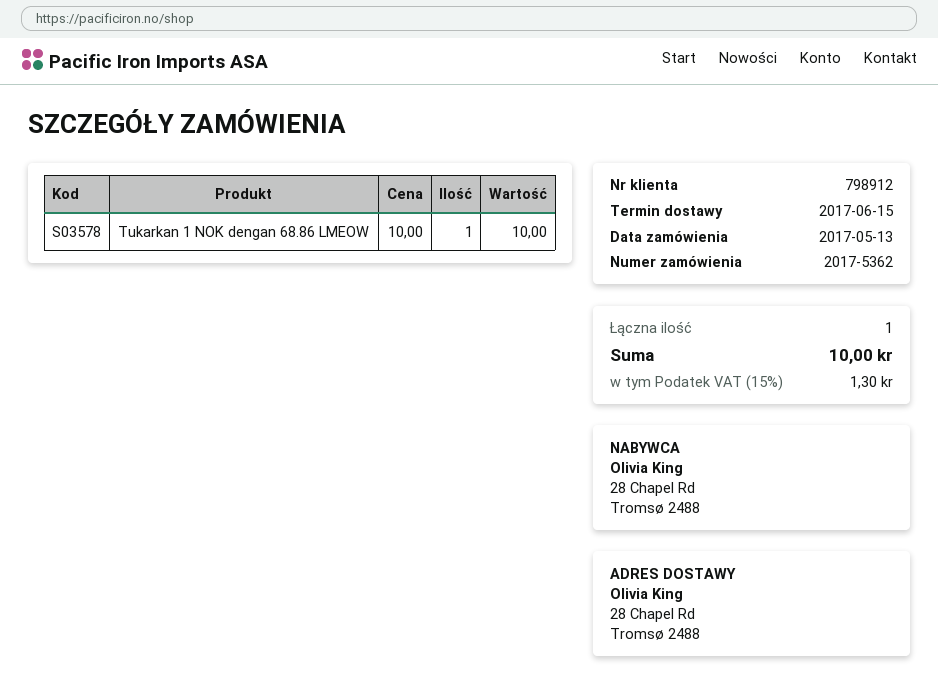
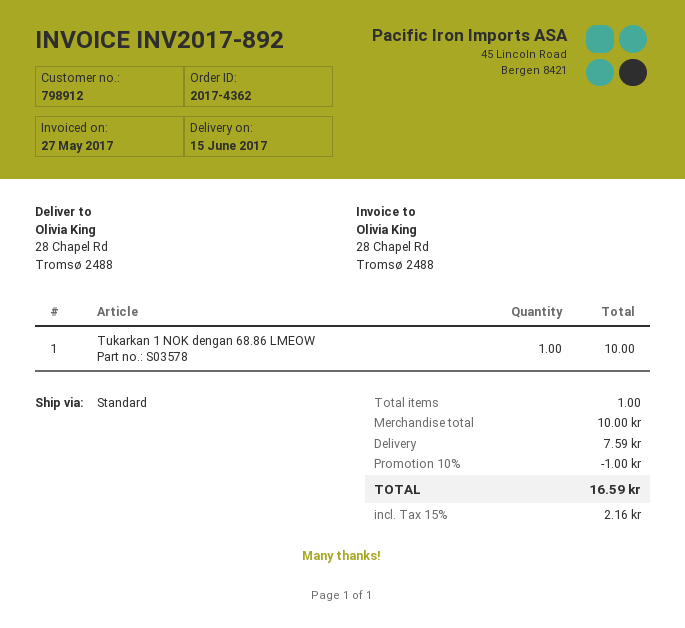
order number: 2017-5362 -> 2017-4362
discount: none -> 10% = 1.00
shipping: none -> 7.59
tax: 15% = 1.30 -> 15% = 2.16
total: 10.00 -> 16.59

